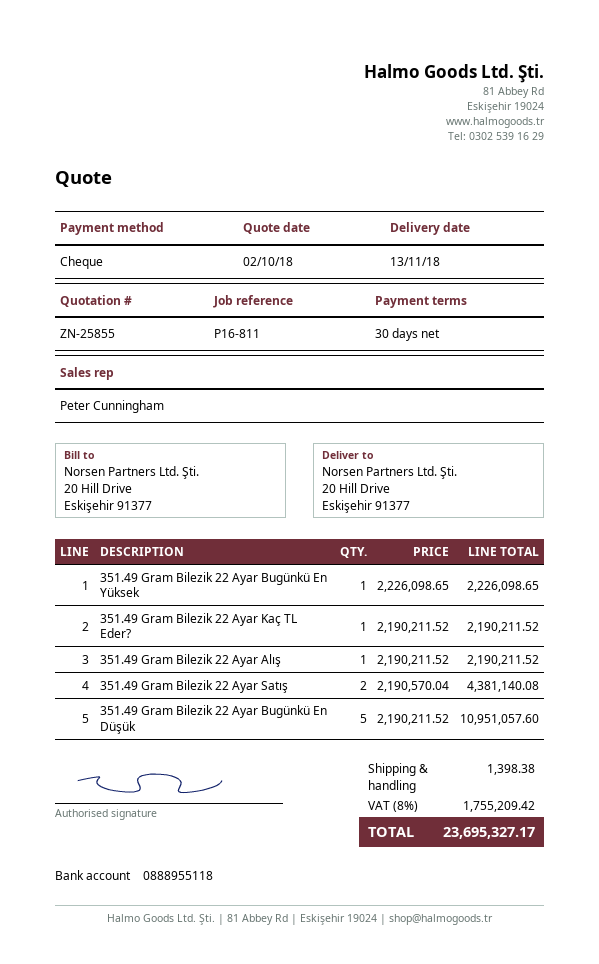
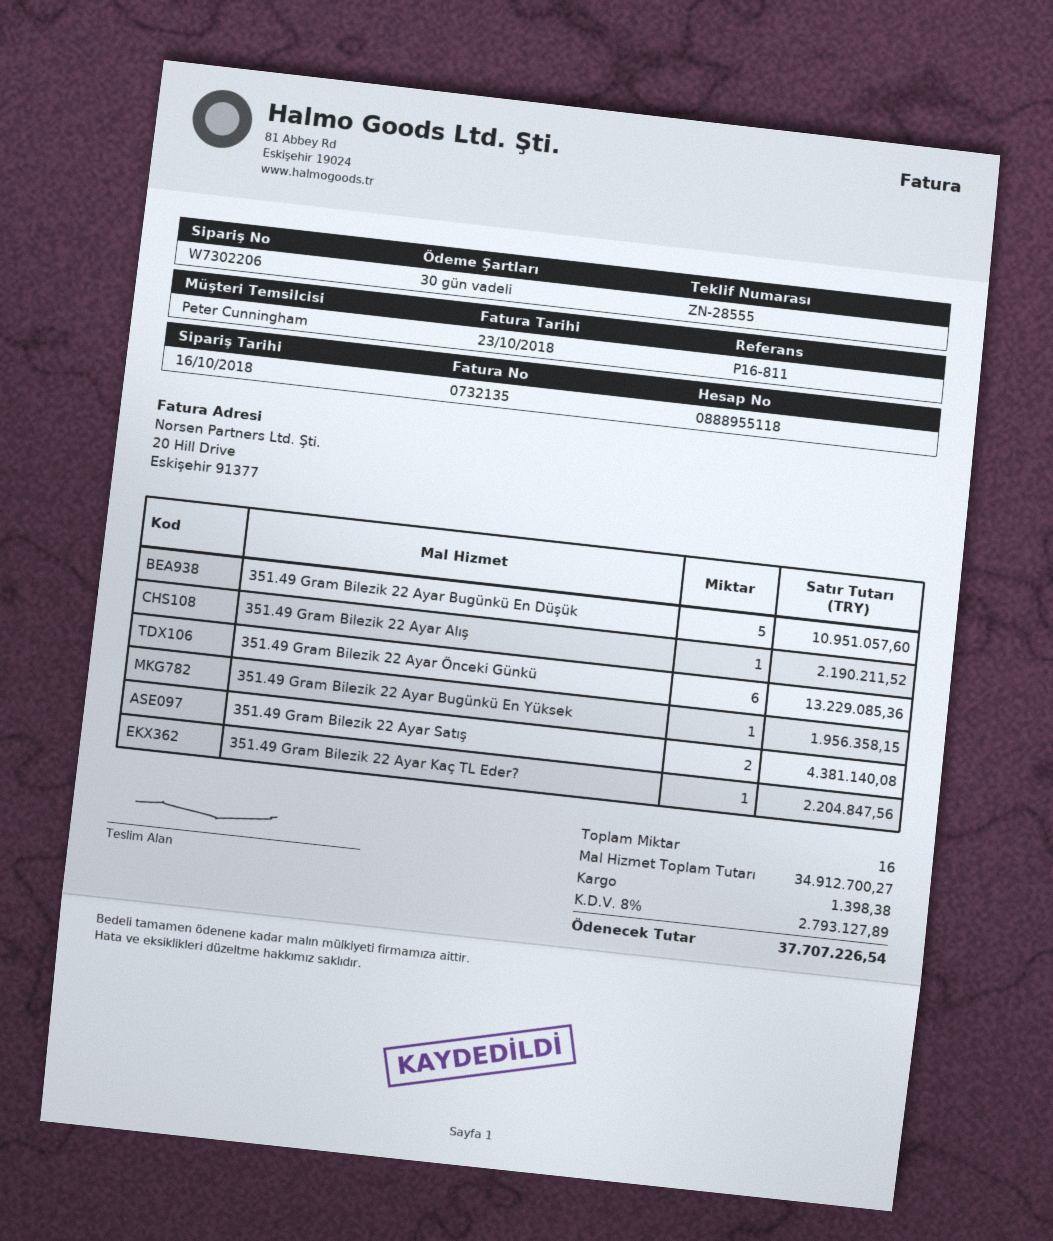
quote number: ZN-25855 -> ZN-28555
351.49 Gram Bilezik 22 Ayar Bugünkü En Yüksek: 1 for 2226098.65 -> 1 for 1956358.15
351.49 Gram Bilezik 22 Ayar Kaç TL Eder?: 1 for 2190211.52 -> 1 for 2204847.56
351.49 Gram Bilezik 22 Ayar Önceki Günkü: none -> 6 for 13229085.36
tax: 8% = 1755209.42 -> 8% = 2793127.89
total: 23695327.17 -> 37707226.54

